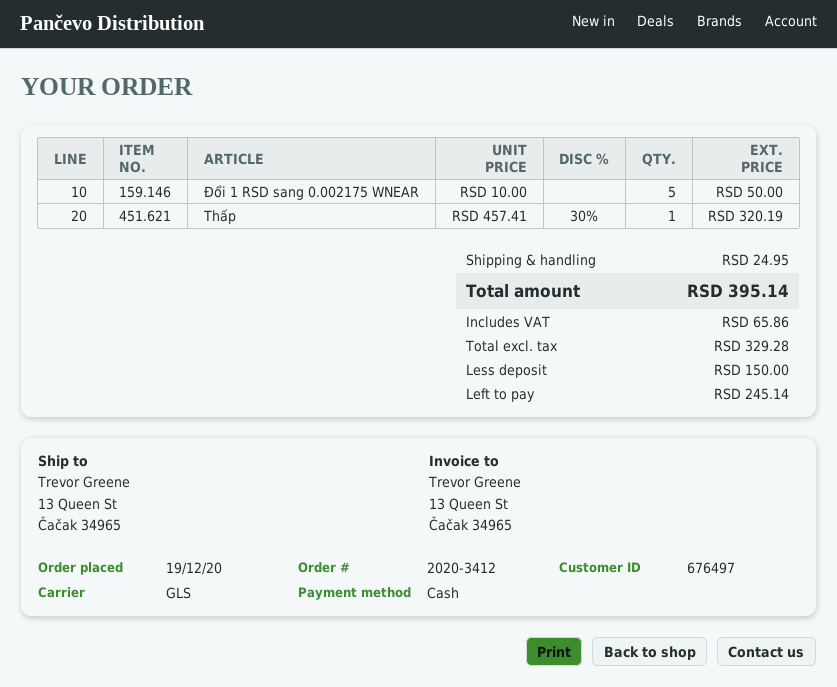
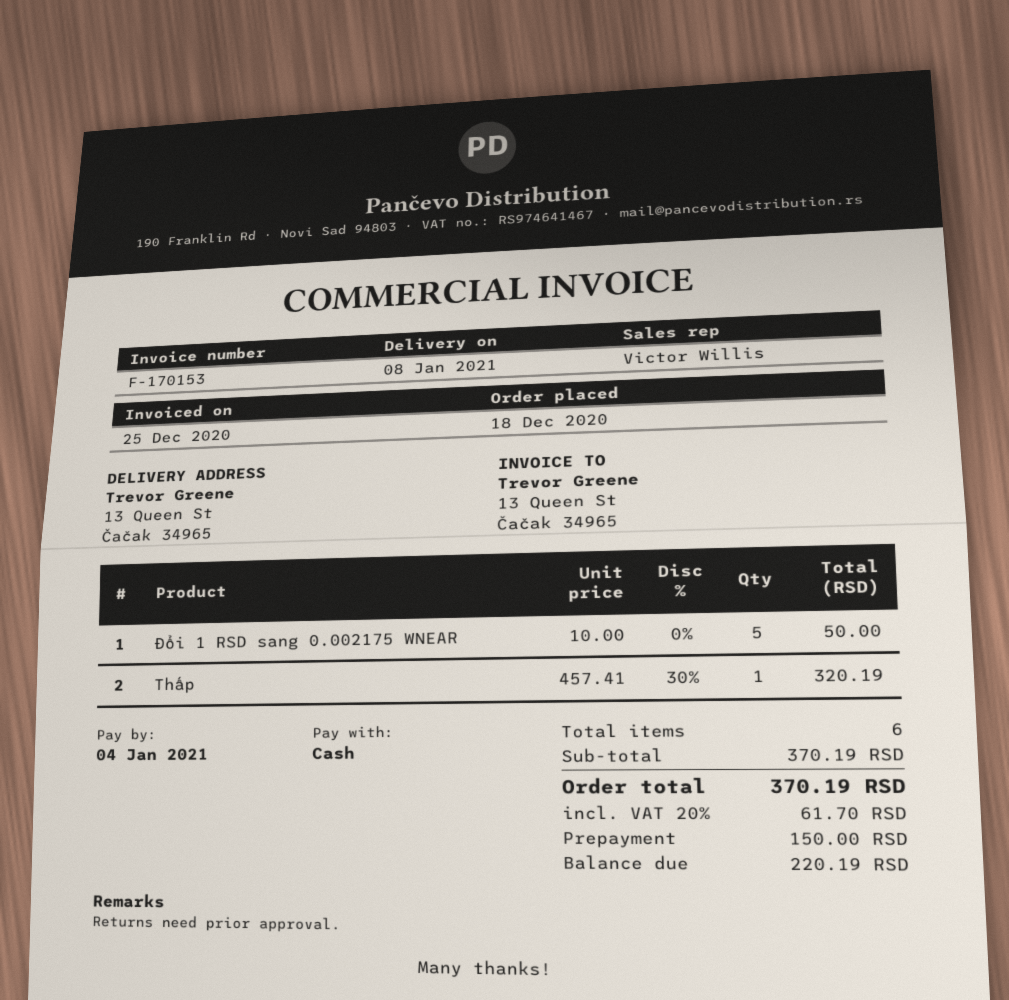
order date: 2020-12-19 -> 2020-12-18
shipping: 24.95 -> none
tax: 65.86 -> 61.70
total: 395.14 -> 370.19
balance: 245.14 -> 220.19

